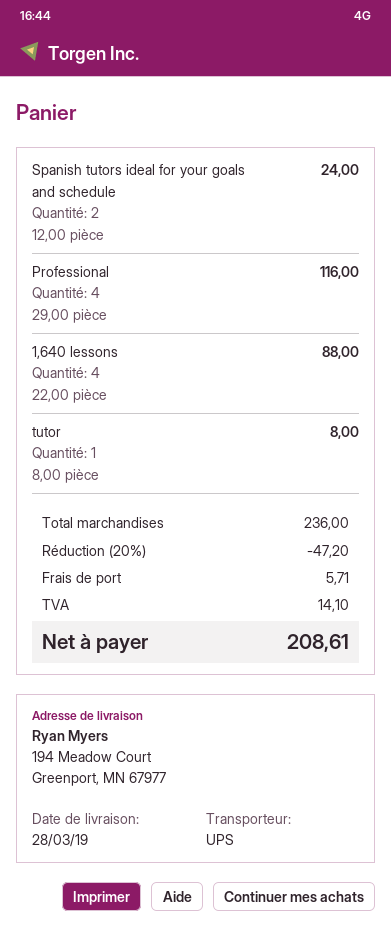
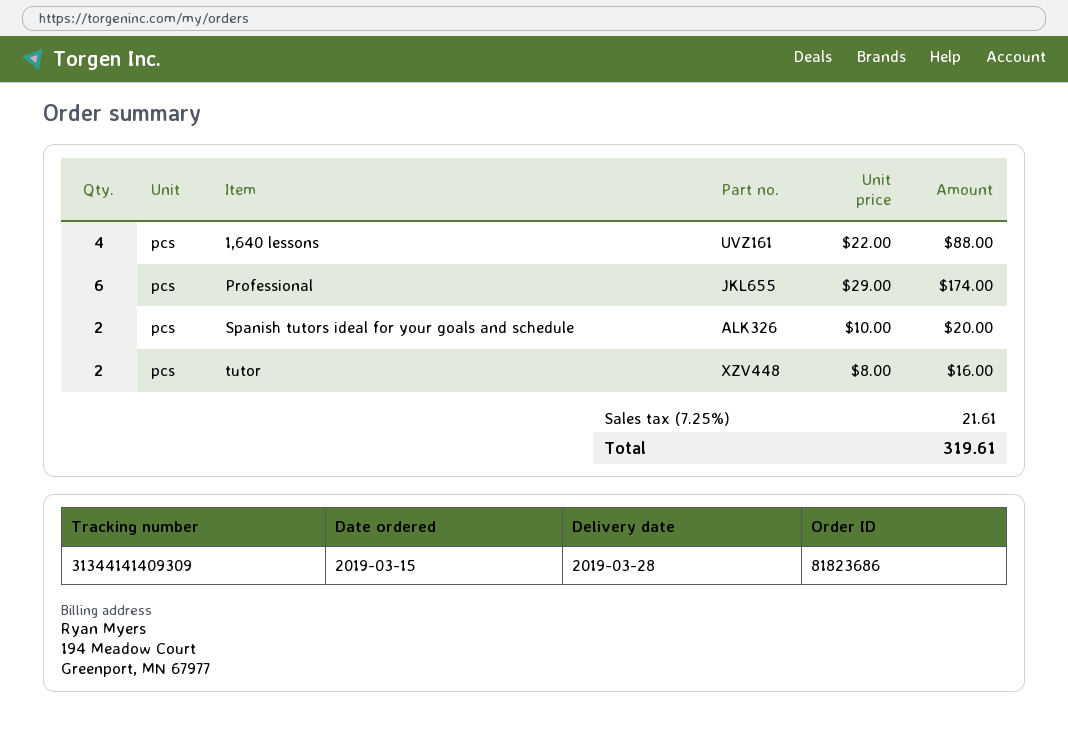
Spanish tutors ideal for your goals and schedule: 2 x 12.00 = 24.00 -> 2 x 10.00 = 20.00
Professional: 4 x 29.00 = 116.00 -> 6 x 29.00 = 174.00
tutor: 1 x 8.00 = 8.00 -> 2 x 8.00 = 16.00
discount: 20% = 47.20 -> none
shipping: 5.71 -> none
tax: 14.10 -> 21.61
total: 208.61 -> 319.61

